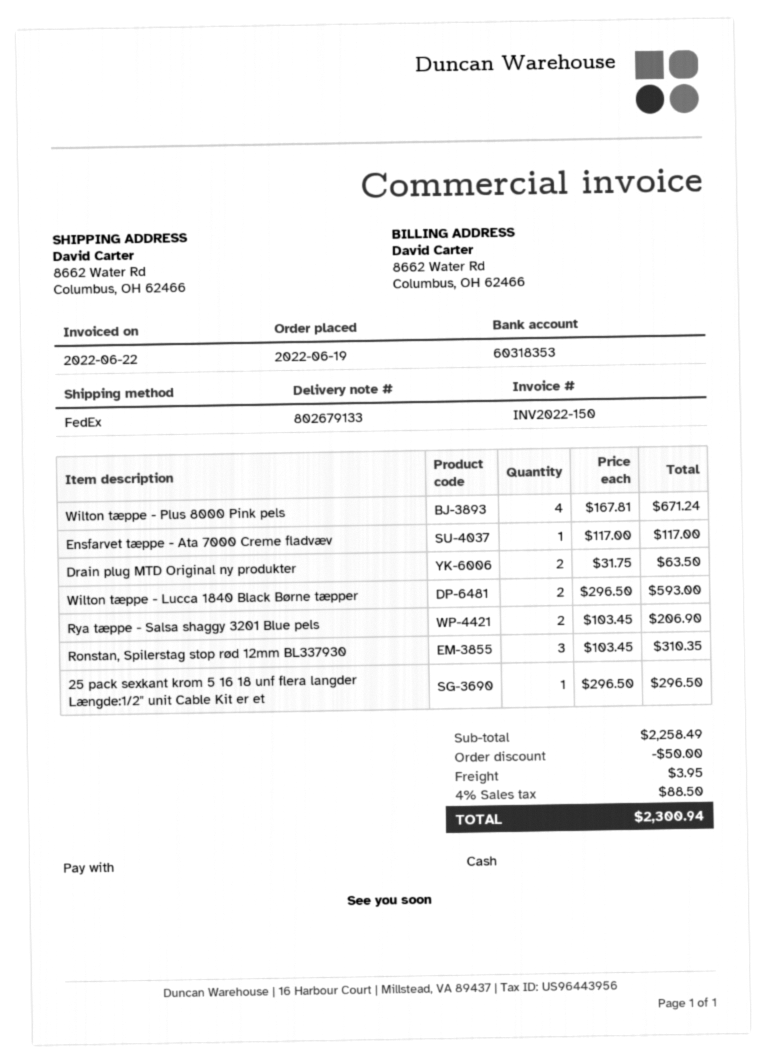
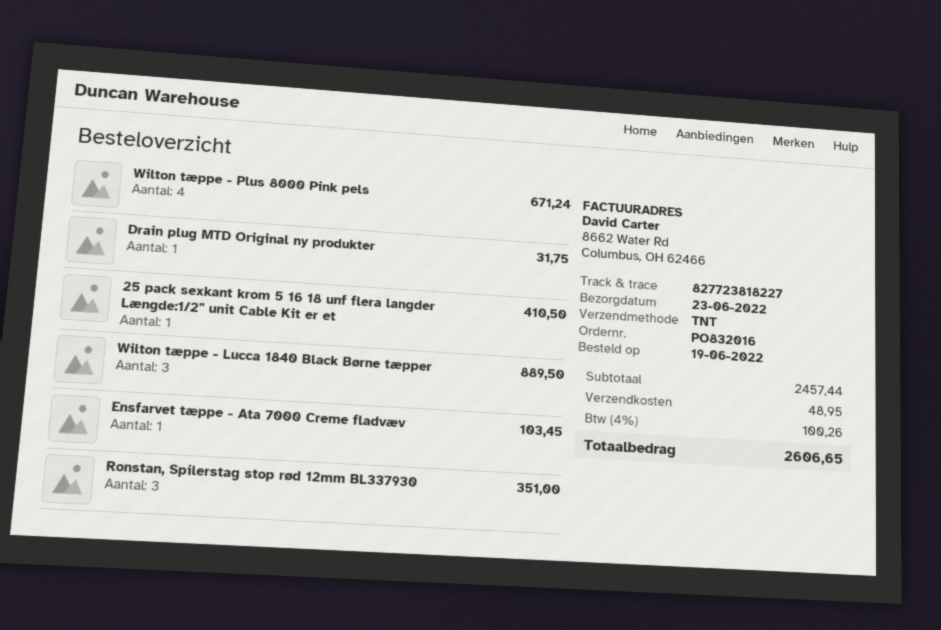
shipping method: FedEx -> TNT
Ensfarvet tæppe - Ata 7000 Creme fladvæv: 1 for 117.00 -> 1 for 103.45
Drain plug MTD Original ny produkter: 2 for 63.50 -> 1 for 31.75
Wilton tæppe - Lucca 1840 Black Børne tæpper: 2 for 593.00 -> 3 for 889.50
Rya tæppe - Salsa shaggy 3201 Blue pels: 2 for 206.90 -> none
Ronstan, Spilerstag stop rød 12mm BL337930: 3 for 310.35 -> 3 for 351.00
25 pack sexkant krom 5 16 18 unf flera langder Længde:1/2" unit Cable Kit er et: 1 for 296.50 -> 1 for 410.50
subtotal: 2258.49 -> 2457.44
discount: 50.00 -> none
shipping: 3.95 -> 48.95
tax: 4% = 88.50 -> 4% = 100.26
total: 2300.94 -> 2606.65

